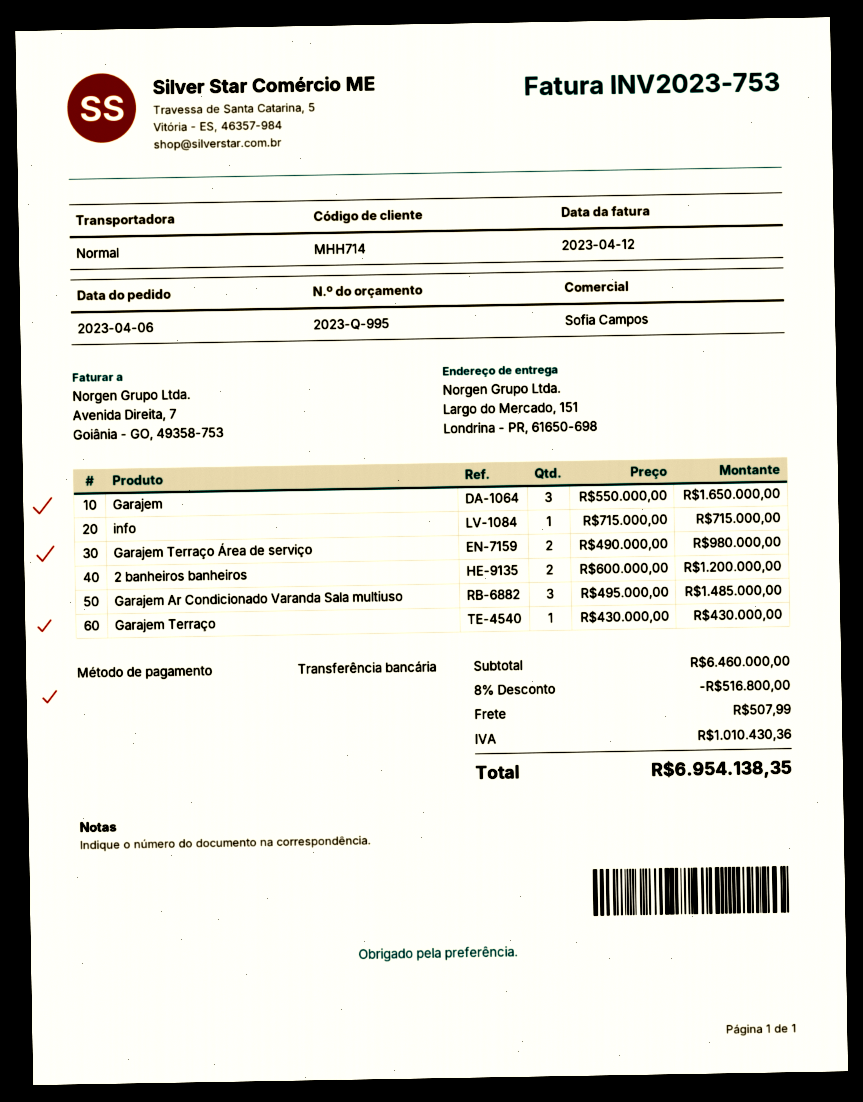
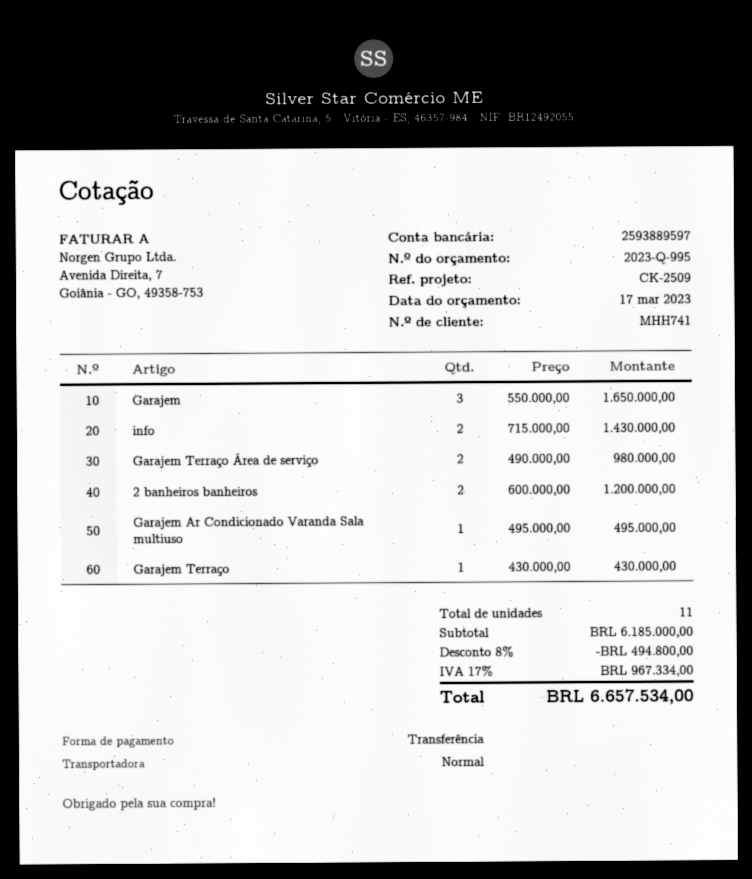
customer number: MHH714 -> MHH741
info: 1 x 715000.00 = 715000.00 -> 2 x 715000.00 = 1430000.00
Garajem Ar Condicionado Varanda Sala multiuso: 3 x 495000.00 = 1485000.00 -> 1 x 495000.00 = 495000.00
subtotal: 6460000.00 -> 6185000.00
discount: 8% = 516800.00 -> 8% = 494800.00
shipping: 507.99 -> none
tax: 1010430.36 -> 967334.00
total: 6954138.35 -> 6657534.00

